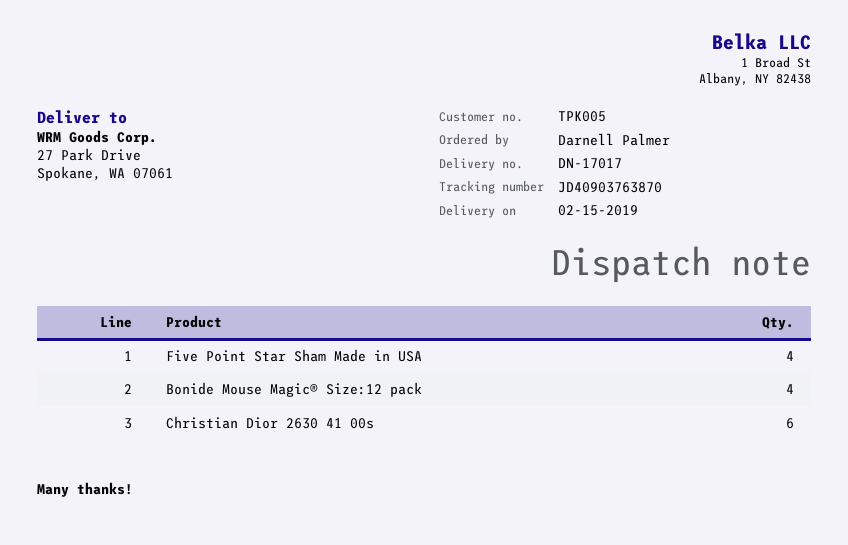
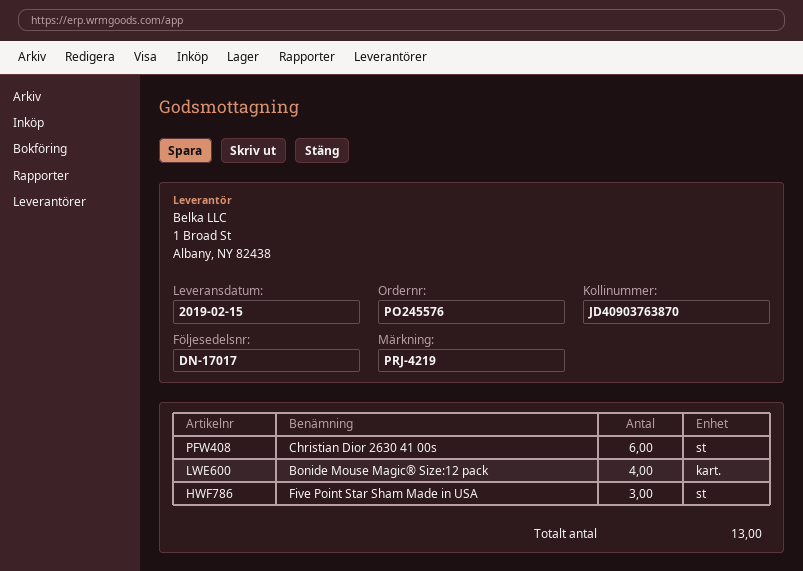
Five Point Star Sham Made in USA: 4 -> 3

